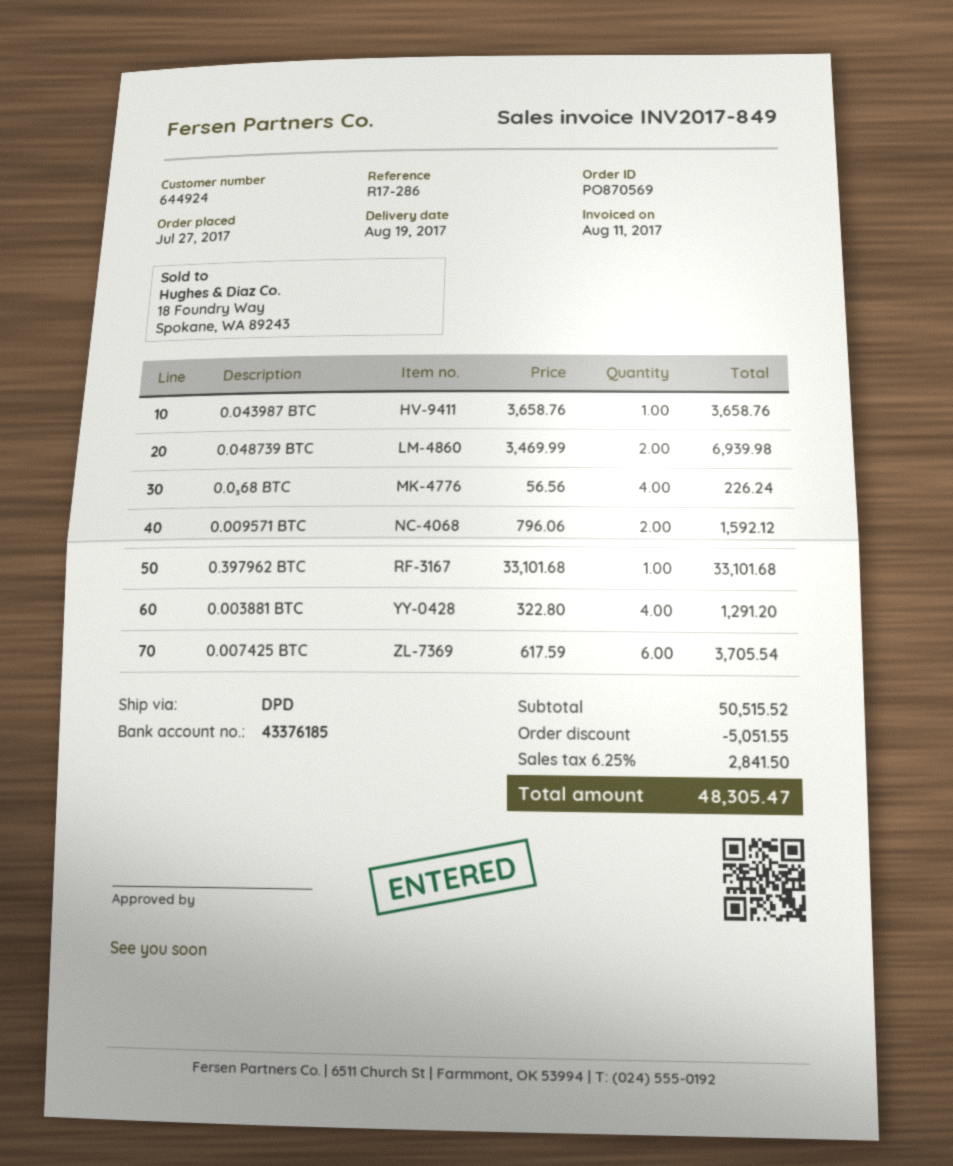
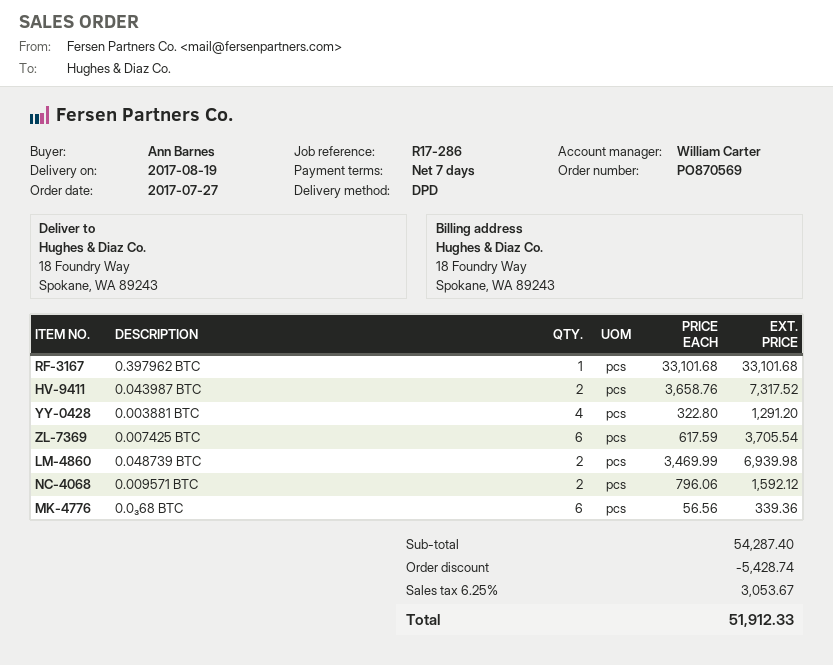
0.043987 BTC: 1 x 3658.76 = 3658.76 -> 2 x 3658.76 = 7317.52
0.0₃68 BTC: 4 x 56.56 = 226.24 -> 6 x 56.56 = 339.36
subtotal: 50515.52 -> 54287.40
discount: 5051.55 -> 5428.74
tax: 6.25% = 2841.50 -> 6.25% = 3053.67
total: 48305.47 -> 51912.33

